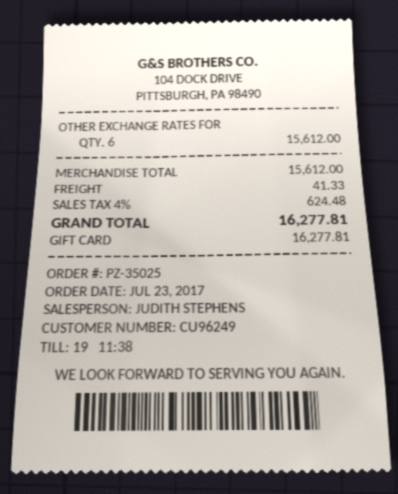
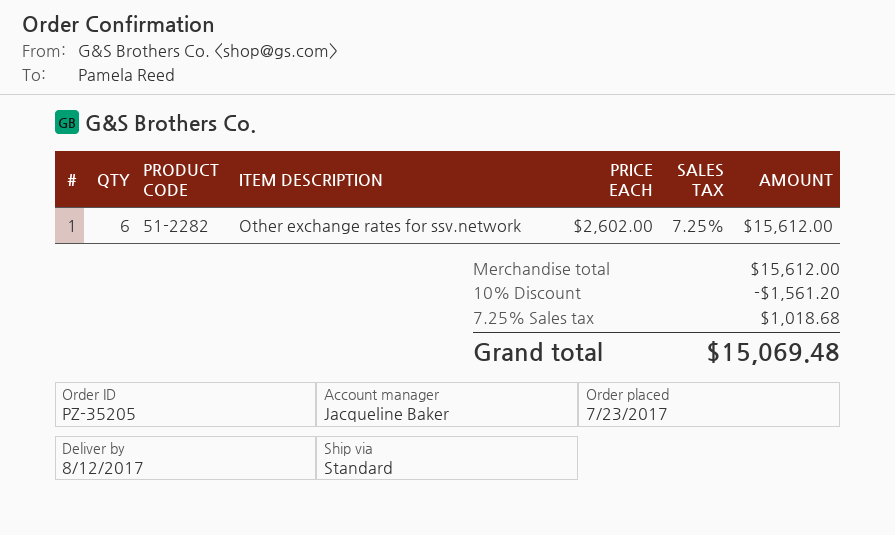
order number: PZ-35025 -> PZ-35205
sales rep: JUDITH STEPHENS -> Jacqueline Baker
discount: none -> 10% = 1561.20
shipping: 41.33 -> none
tax: 4% = 624.48 -> 7.25% = 1018.68
total: 16277.81 -> 15069.48

